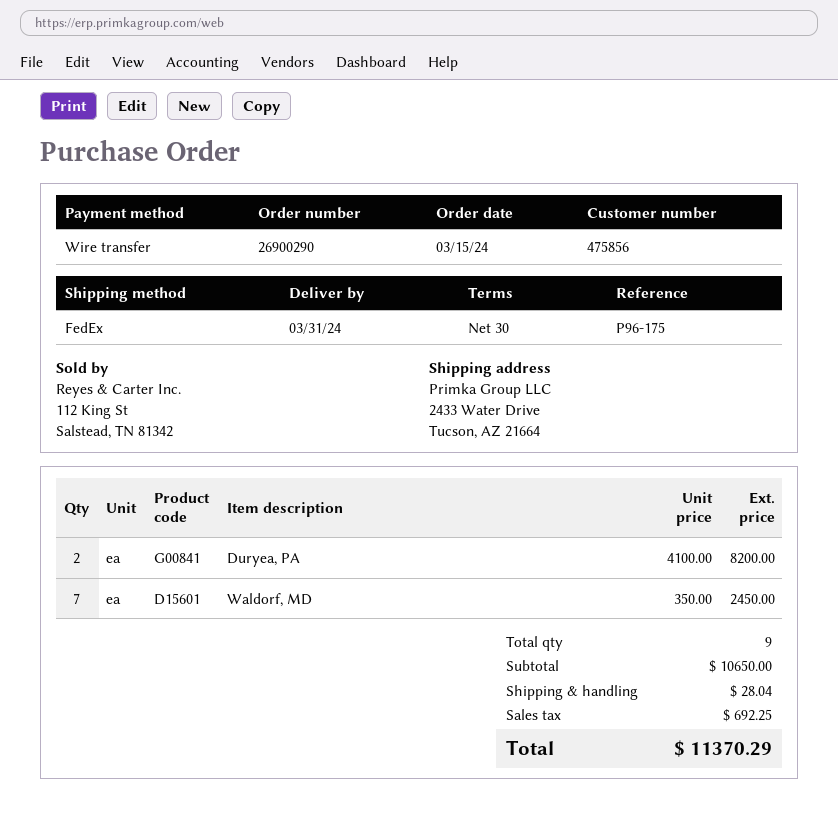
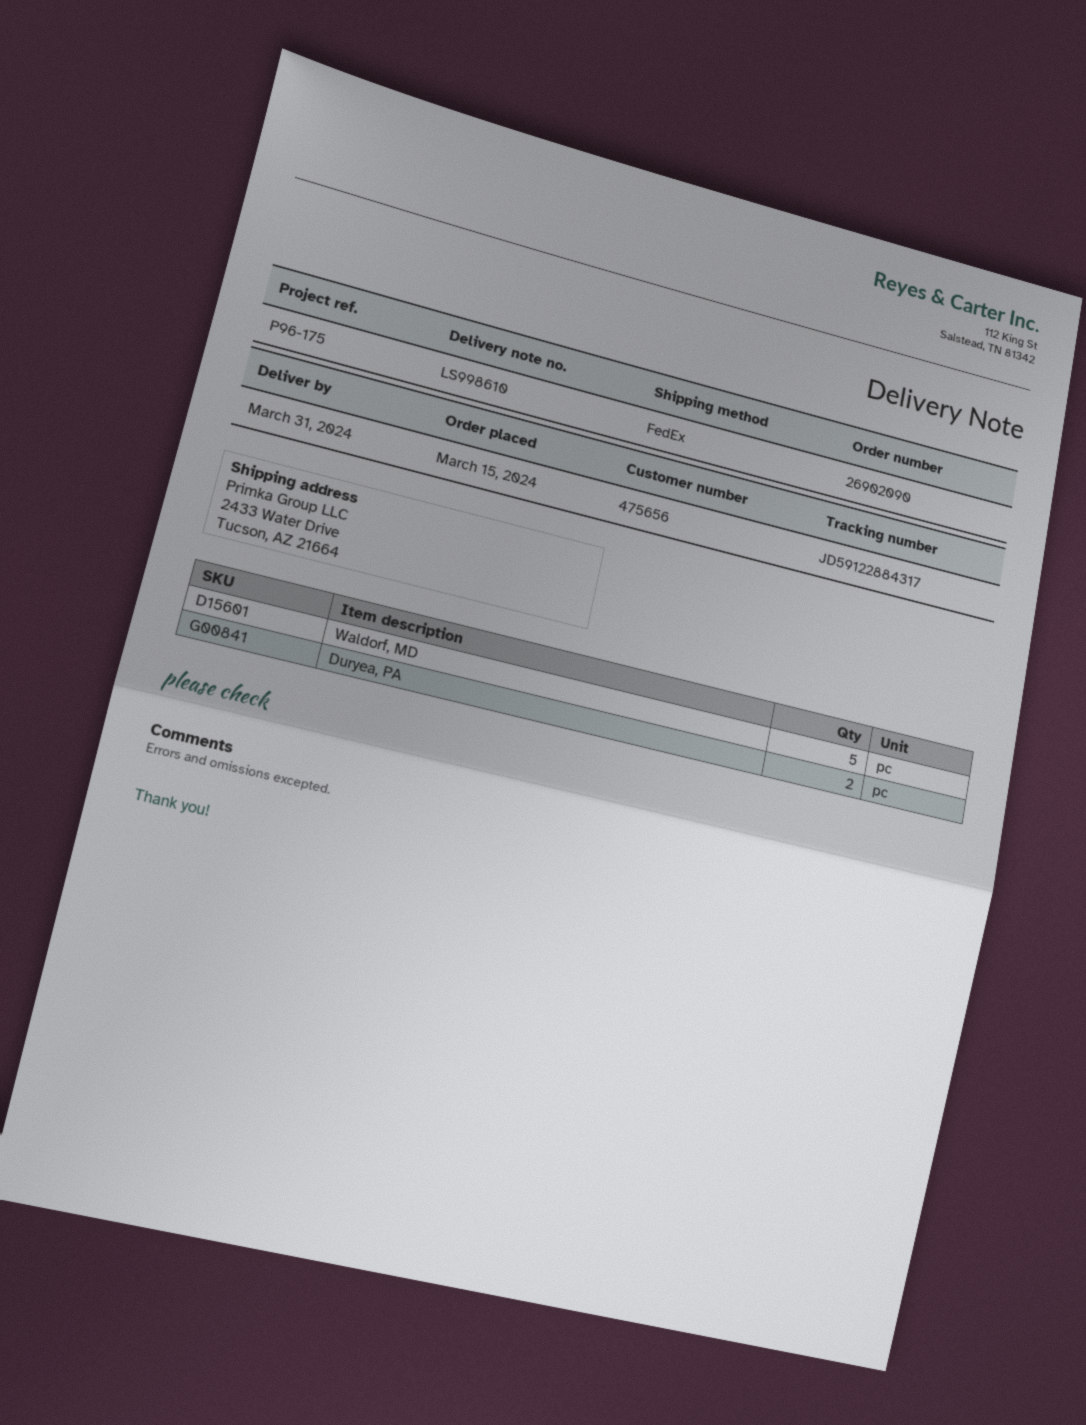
order number: 26900290 -> 26902090
customer number: 475856 -> 475656
Waldorf, MD: 7 -> 5

